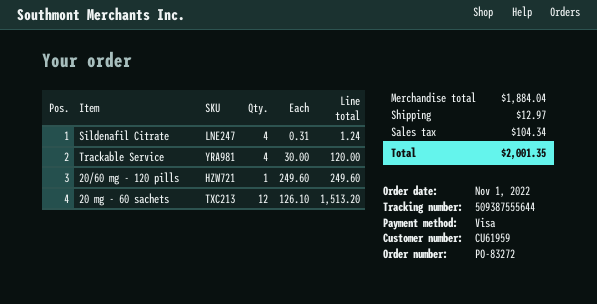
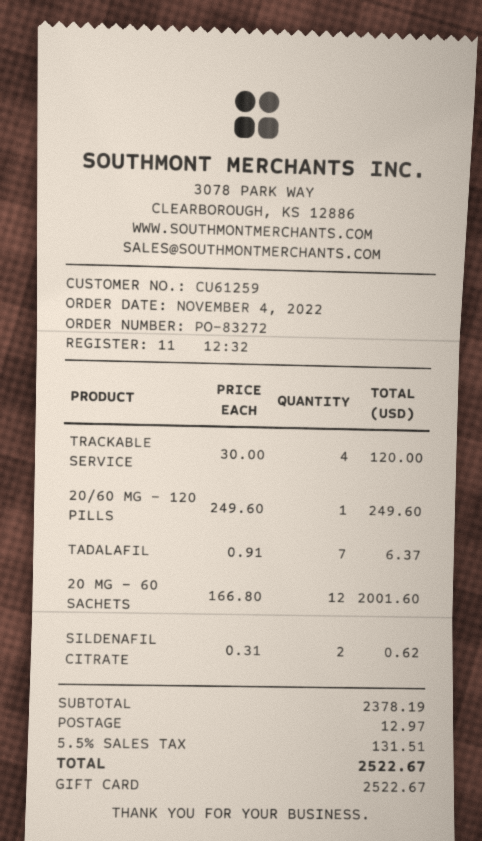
order date: 2022-11-01 -> 2022-11-04
customer number: CU61959 -> CU61259
payment method: Visa -> gift card
Sildenafil Citrate: 4 x 0.31 = 1.24 -> 2 x 0.31 = 0.62
20 mg - 60 sachets: 12 x 126.10 = 1513.20 -> 12 x 166.80 = 2001.60
TADALAFIL: none -> 7 x 0.91 = 6.37
subtotal: 1884.04 -> 2378.19
tax: 104.34 -> 131.51
total: 2001.35 -> 2522.67

